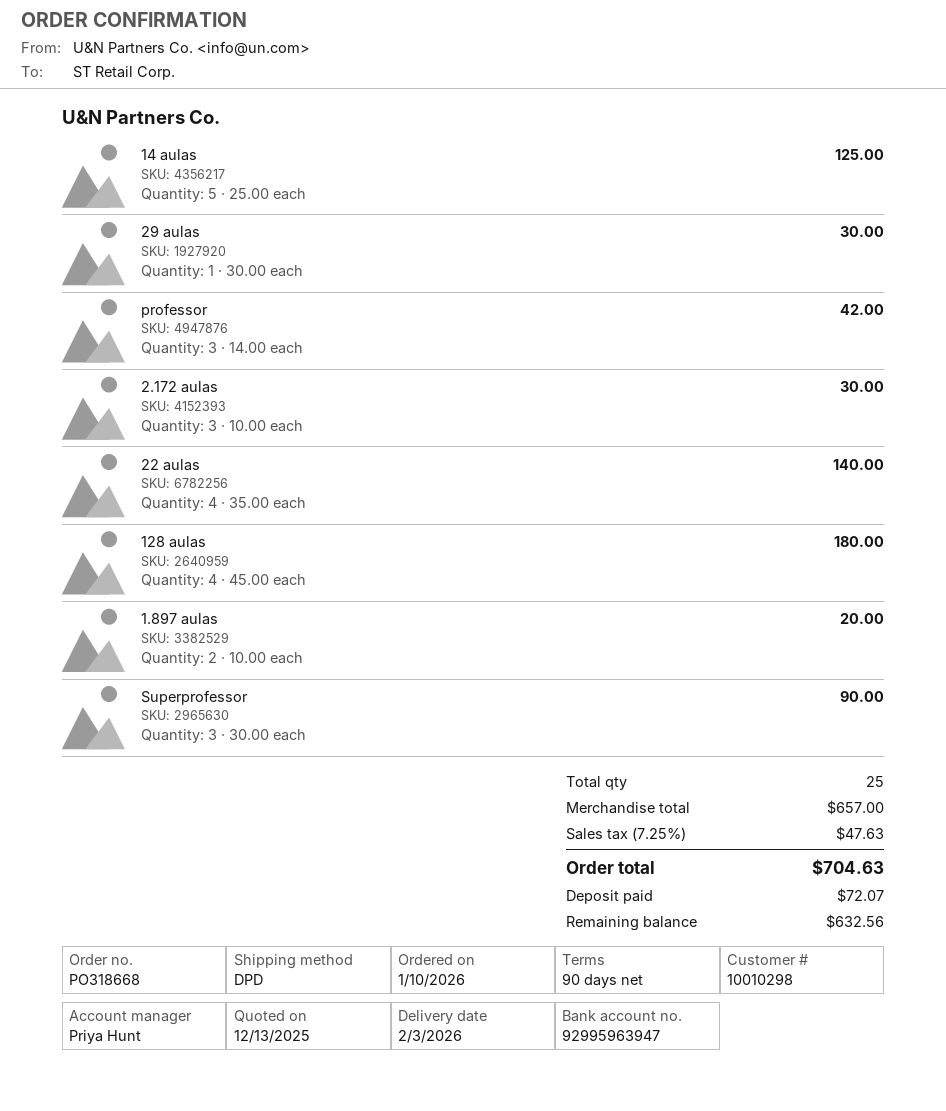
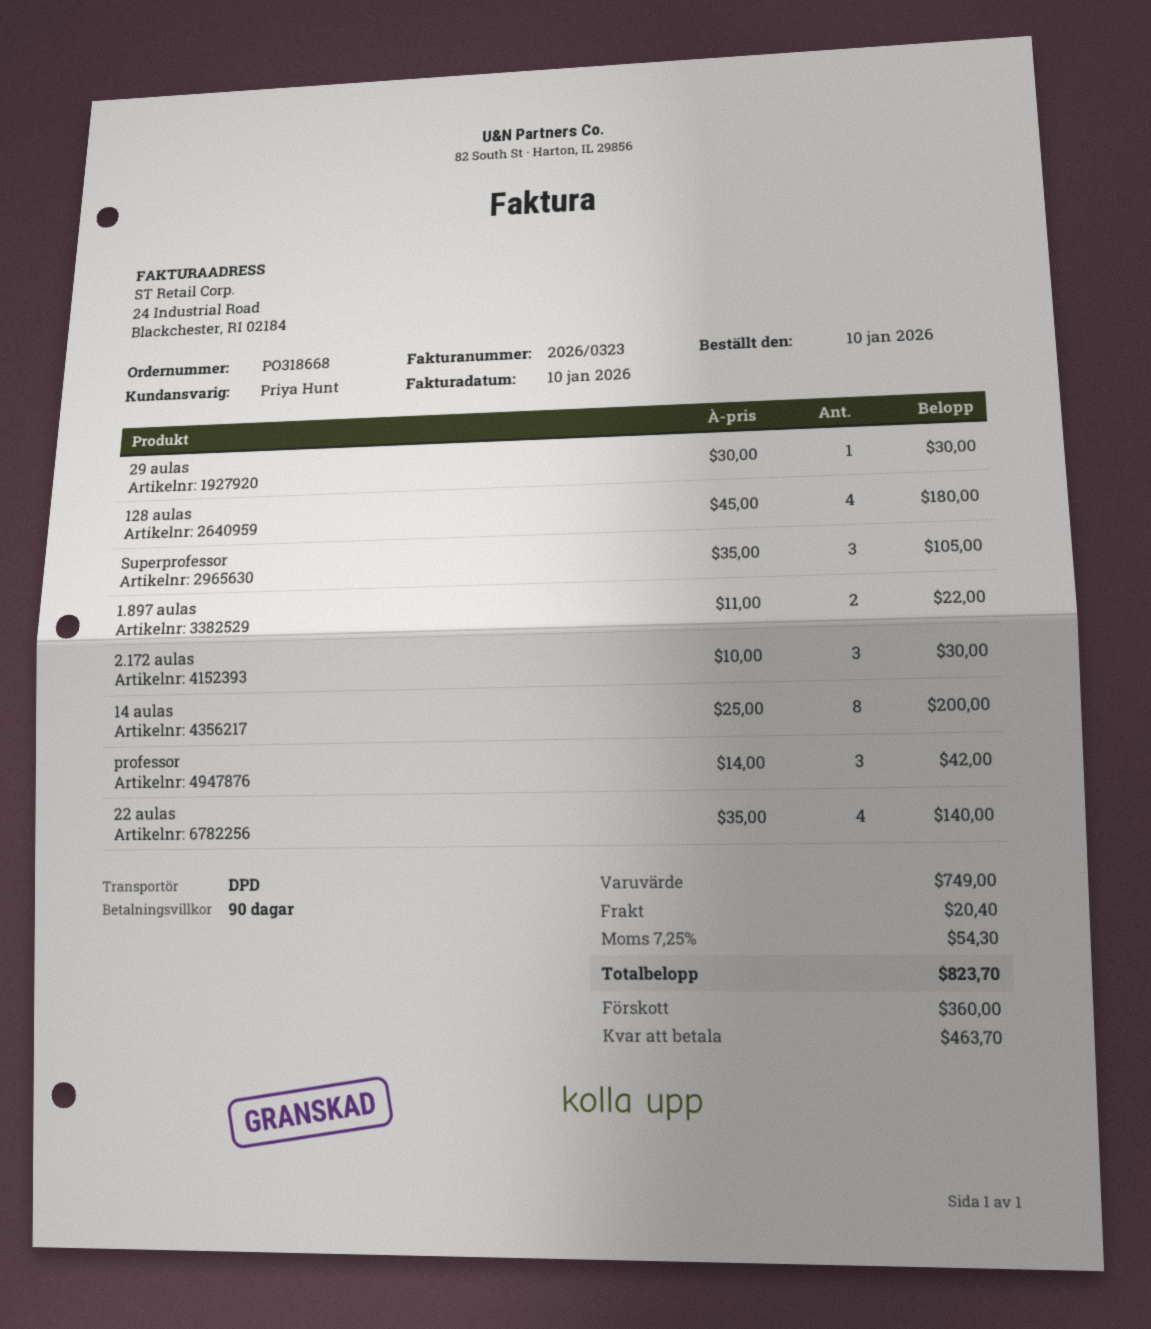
14 aulas: 5 x 25.00 = 125.00 -> 8 x 25.00 = 200.00
1.897 aulas: 2 x 10.00 = 20.00 -> 2 x 11.00 = 22.00
Superprofessor: 3 x 30.00 = 90.00 -> 3 x 35.00 = 105.00
subtotal: 657.00 -> 749.00
shipping: none -> 20.40
tax: 7.25% = 47.63 -> 7.25% = 54.30
total: 704.63 -> 823.70
deposit: 72.07 -> 360.00
balance: 632.56 -> 463.70

